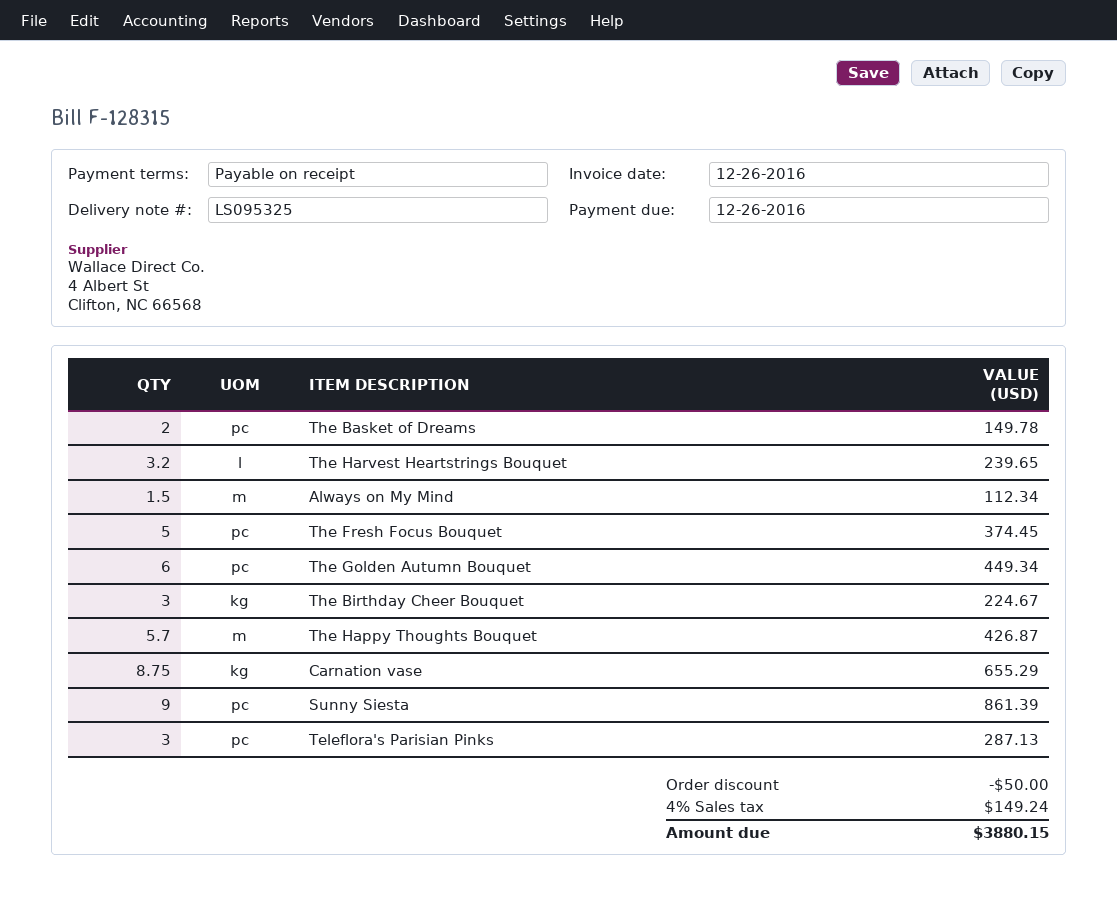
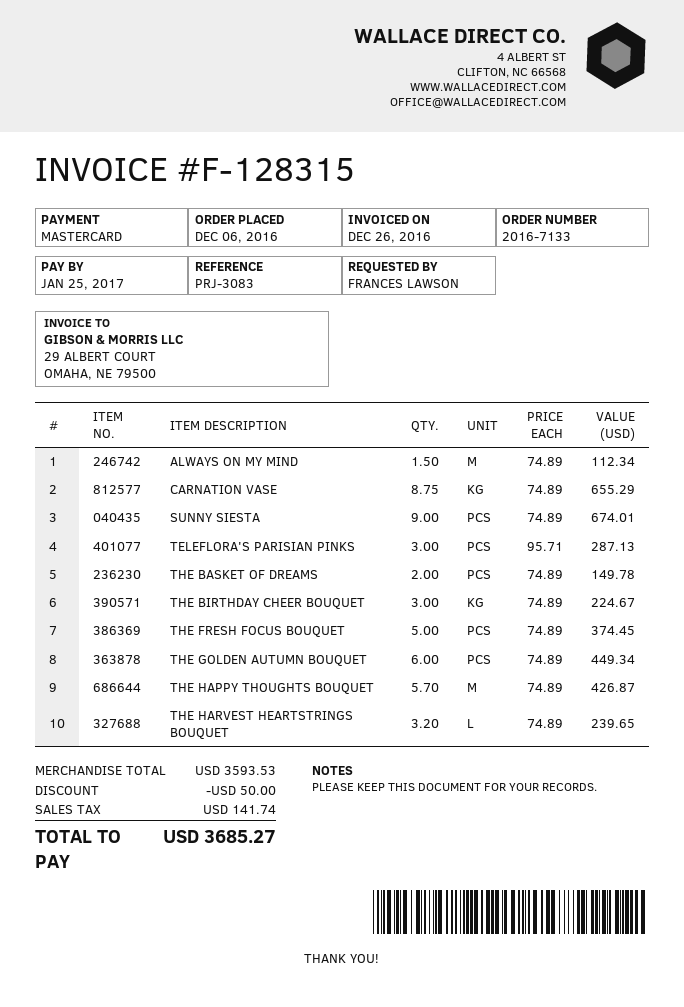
due date: 2016-12-26 -> 2017-01-25
Sunny Siesta: 9 for 861.39 -> 9 for 674.01
tax: 149.24 -> 141.74
total: 3880.15 -> 3685.27

